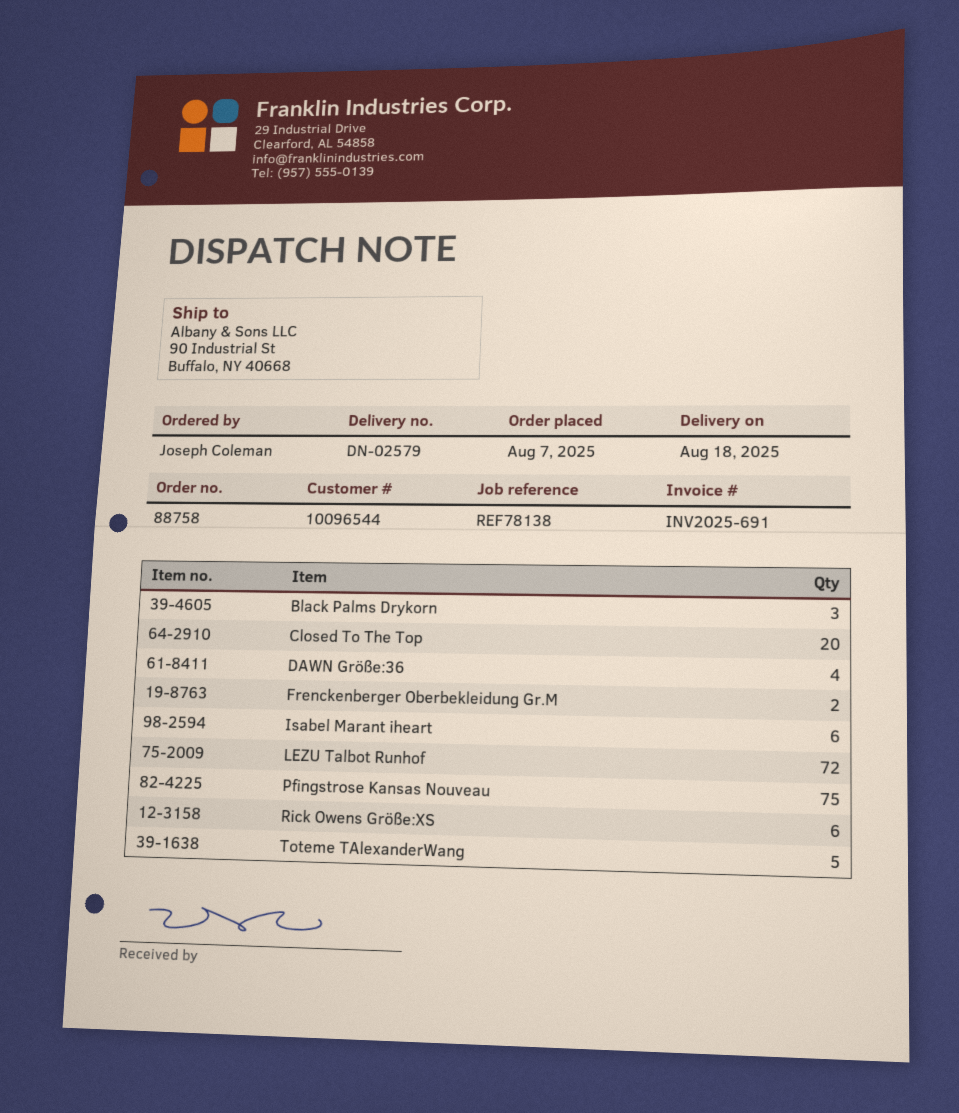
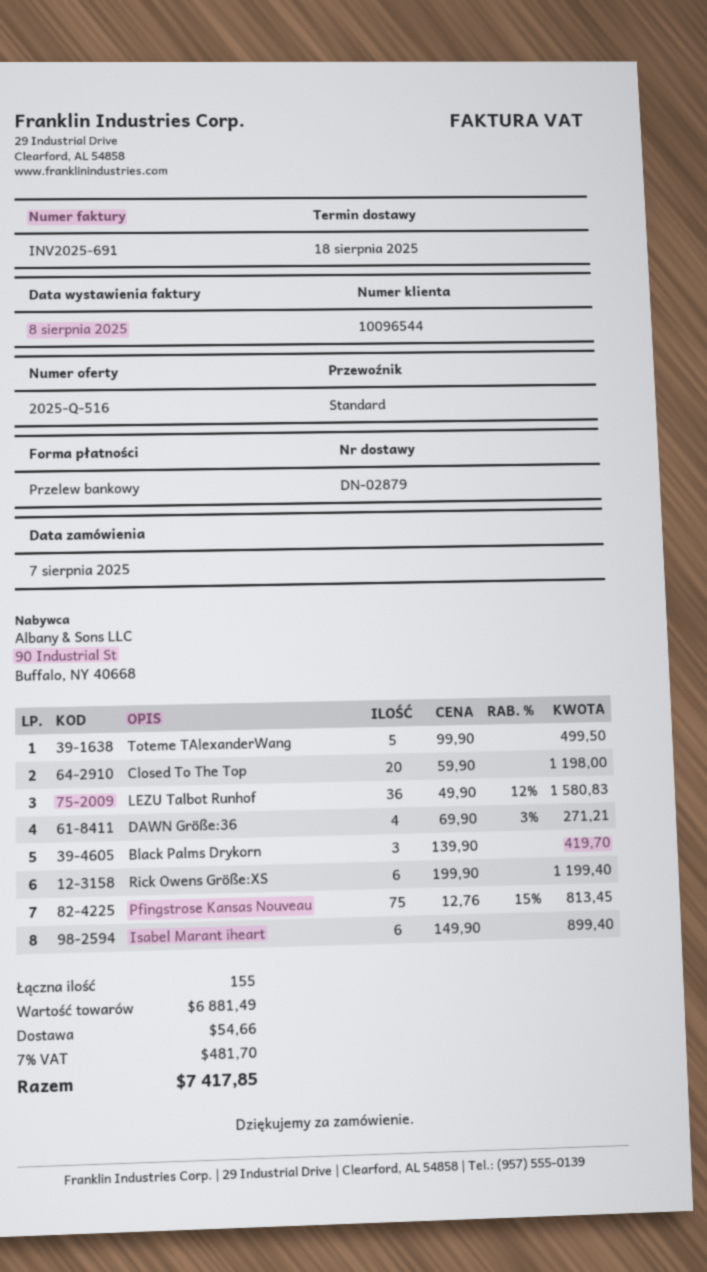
delivery note number: DN-02579 -> DN-02879
Frenckenberger Oberbekleidung Gr.M: 2 -> none
LEZU Talbot Runhof: 72 -> 36

